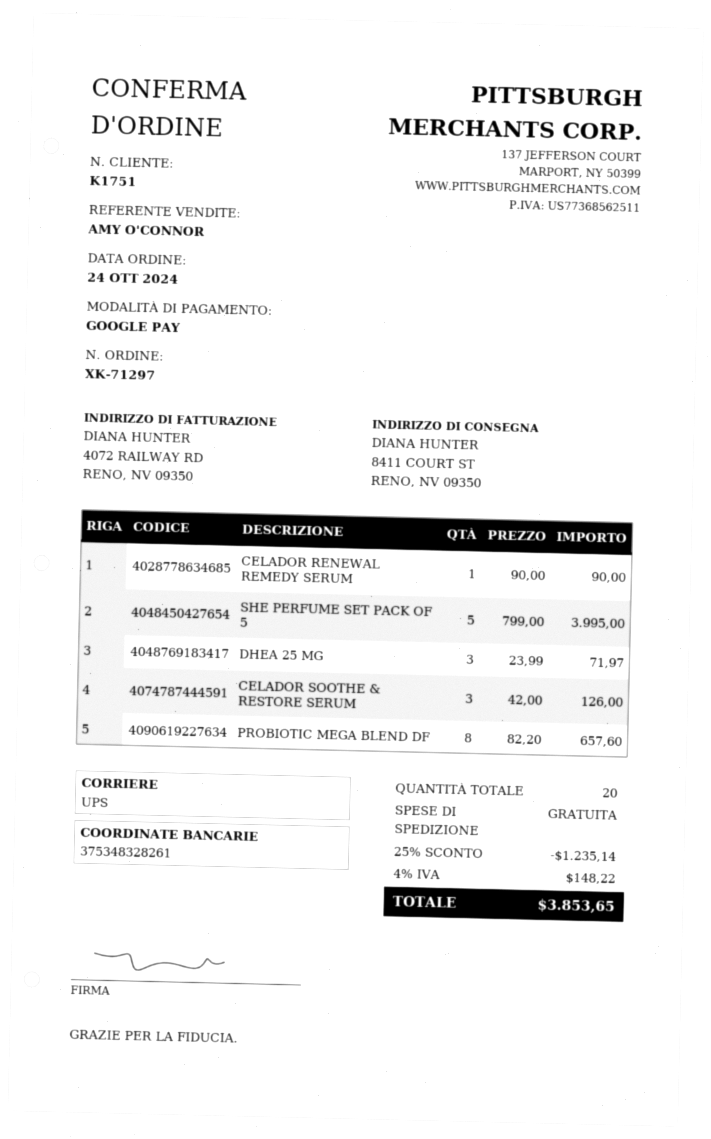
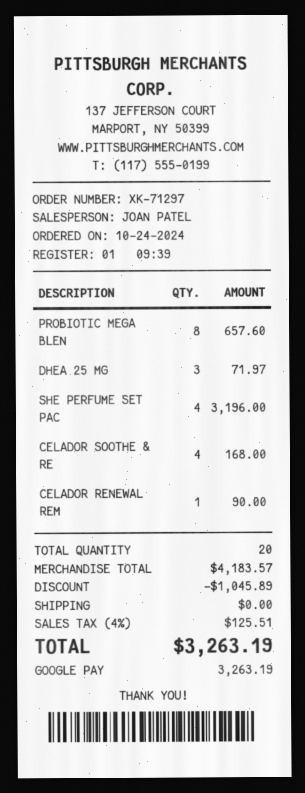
sales rep: AMY O'CONNOR -> JOAN PATEL
SHE PERFUME SET PACK OF 5: 5 for 3995.00 -> 4 for 3196.00
CELADOR SOOTHE & RESTORE SERUM: 3 for 126.00 -> 4 for 168.00
discount: 1235.14 -> 1045.89
tax: 4% = 148.22 -> 4% = 125.51
total: 3853.65 -> 3263.19

